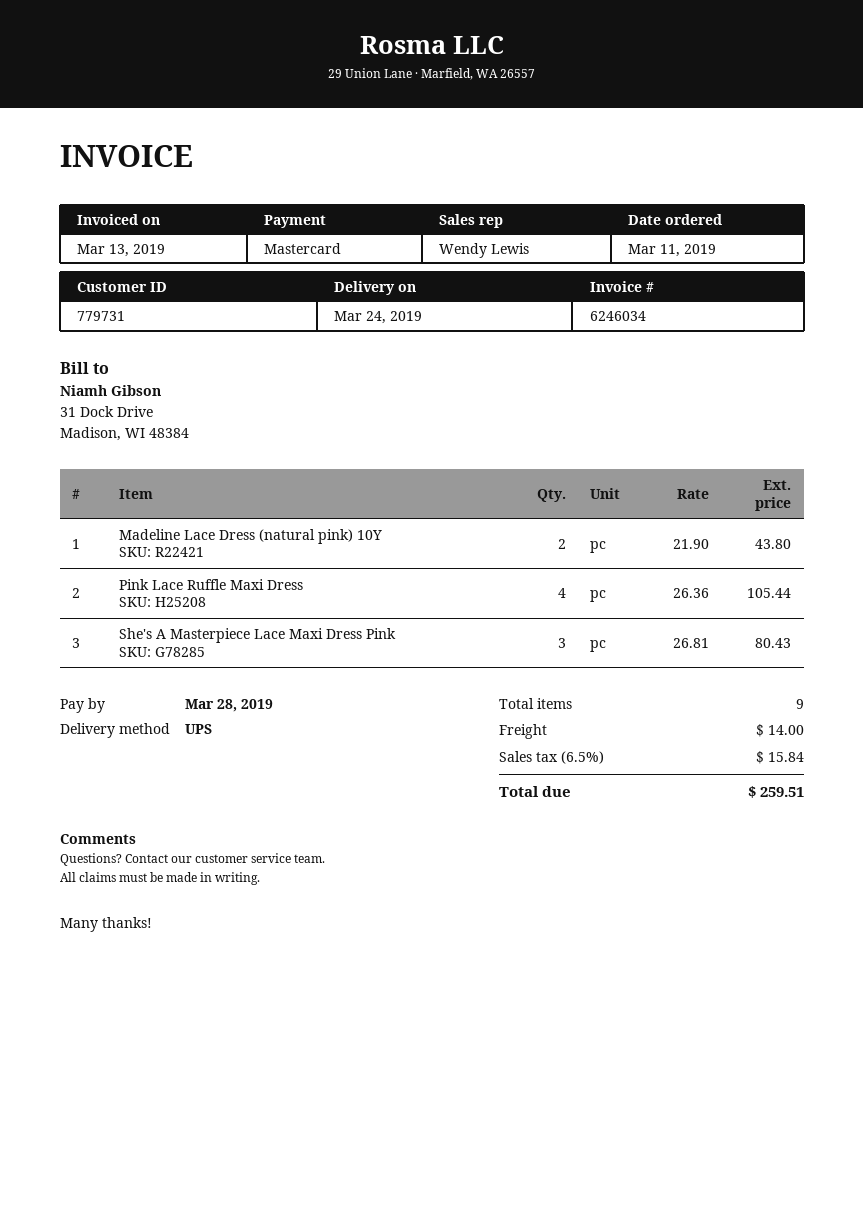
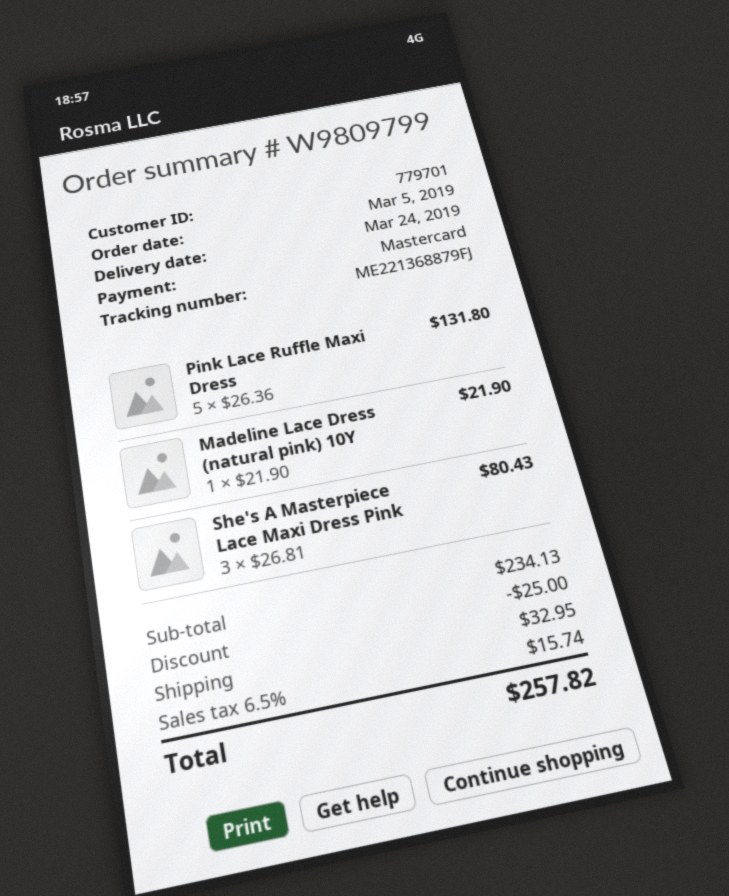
order date: 2019-03-11 -> 2019-03-05
customer number: 779731 -> 779701
Madeline Lace Dress (natural pink) 10Y: 2 x 21.90 = 43.80 -> 1 x 21.90 = 21.90
Pink Lace Ruffle Maxi Dress: 4 x 26.36 = 105.44 -> 5 x 26.36 = 131.80
discount: none -> 25.00
shipping: 14.00 -> 32.95
tax: 6.5% = 15.84 -> 6.5% = 15.74
total: 259.51 -> 257.82

